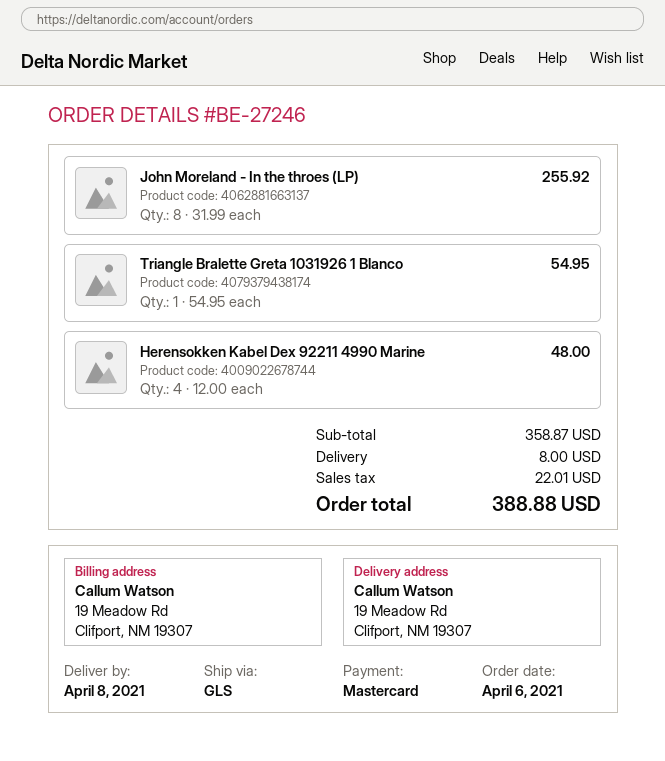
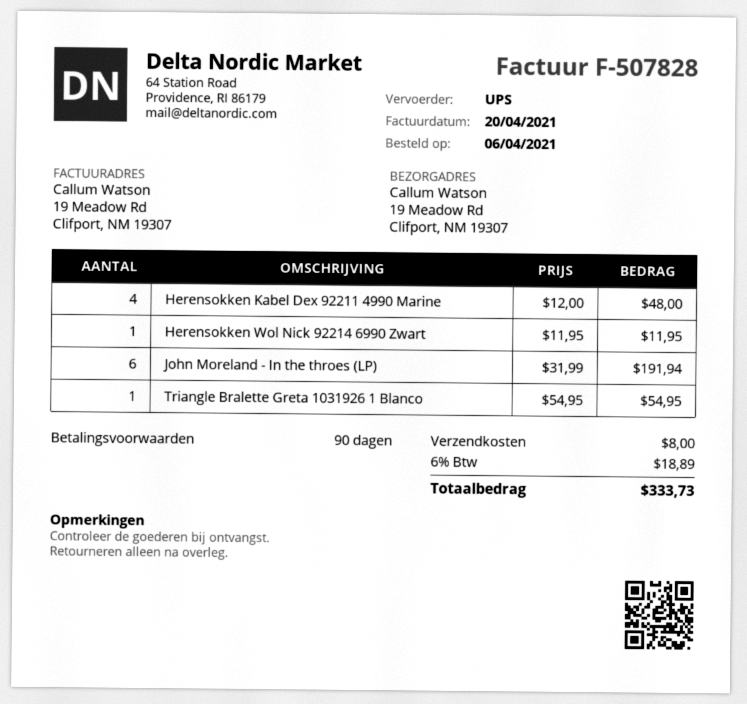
shipping method: GLS -> UPS
John Moreland - In the throes (LP): 8 x 31.99 = 255.92 -> 6 x 31.99 = 191.94
Herensokken Wol Nick 92214 6990 Zwart: none -> 1 x 11.95 = 11.95
tax: 22.01 -> 18.89
total: 388.88 -> 333.73

